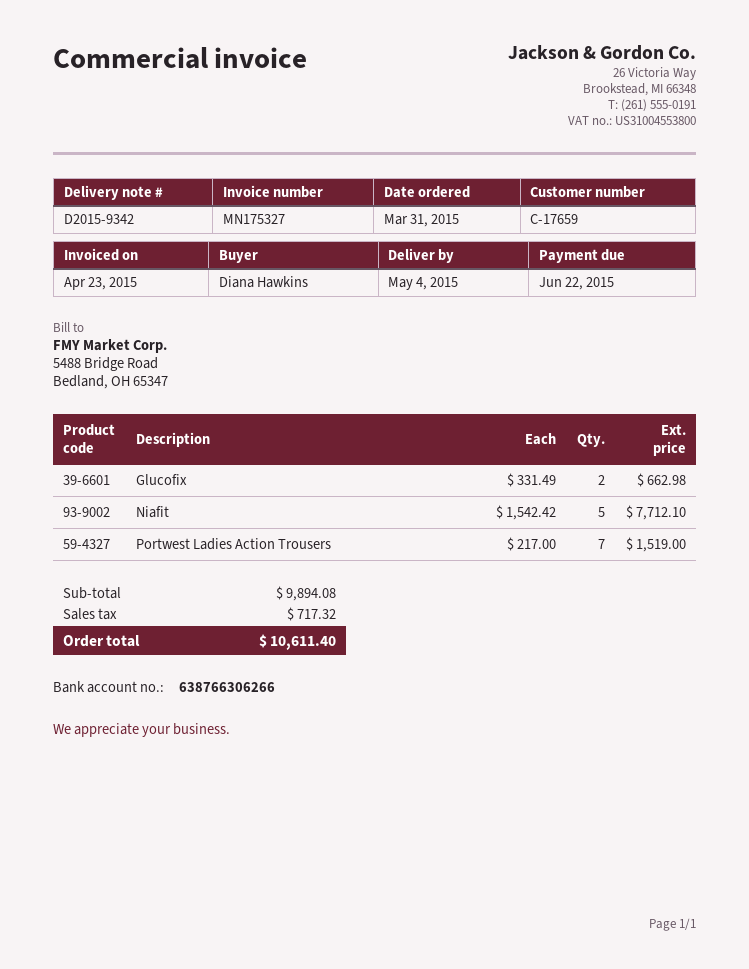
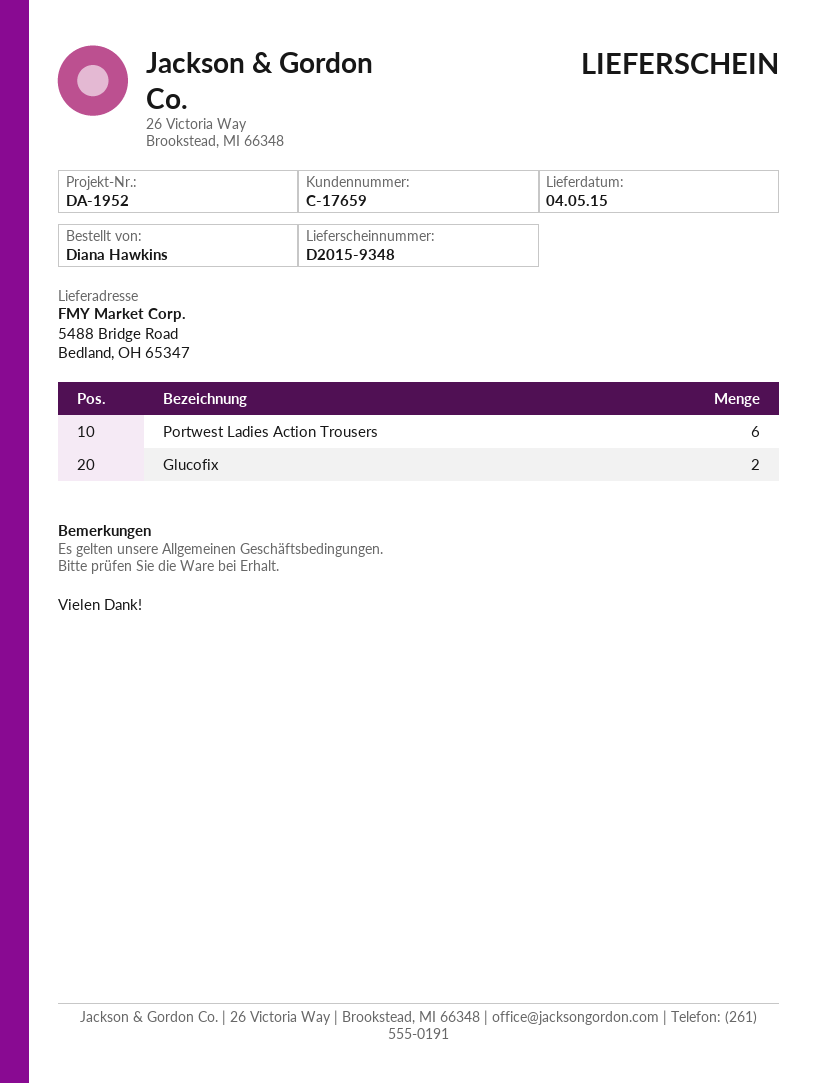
delivery note number: D2015-9342 -> D2015-9348
Niafit: 5 -> none
Portwest Ladies Action Trousers: 7 -> 6

